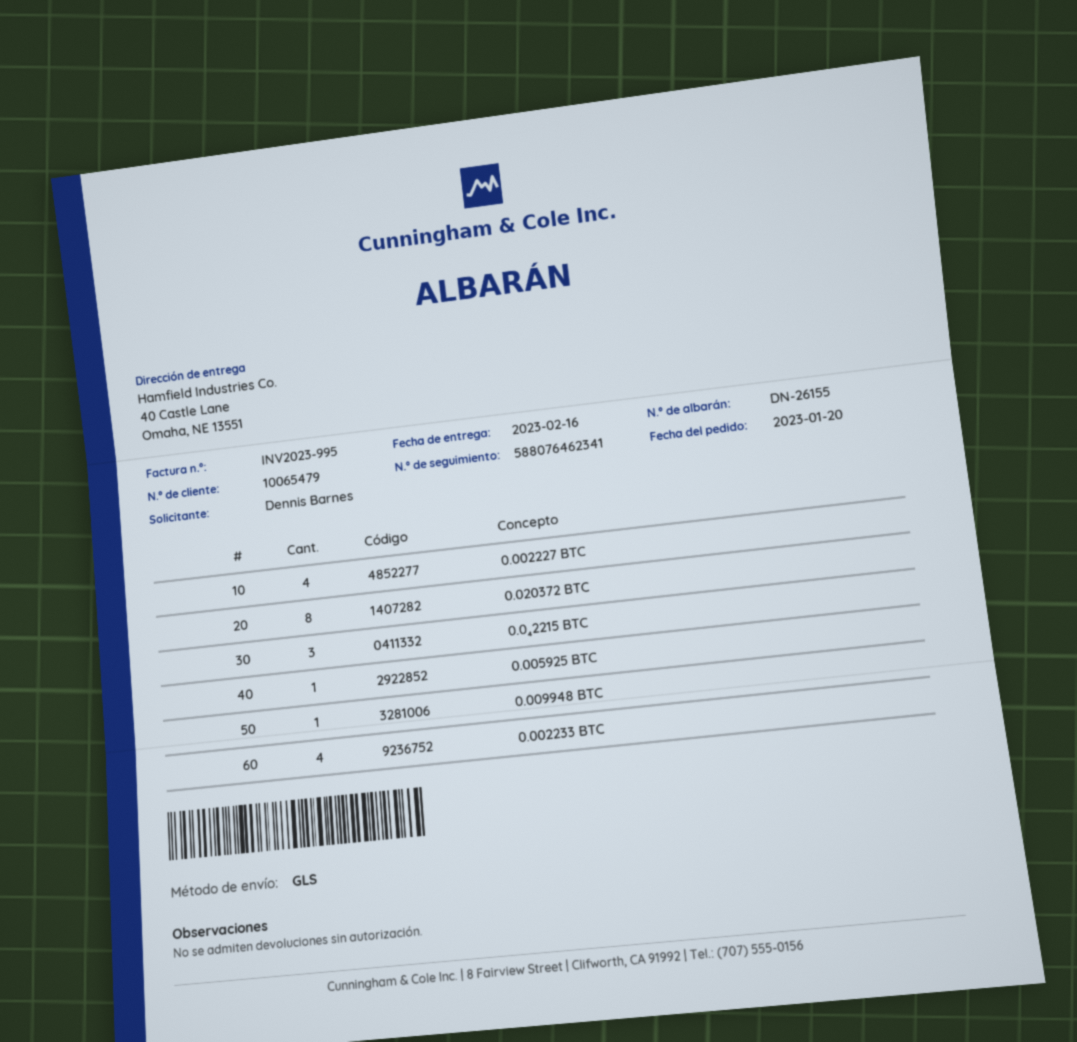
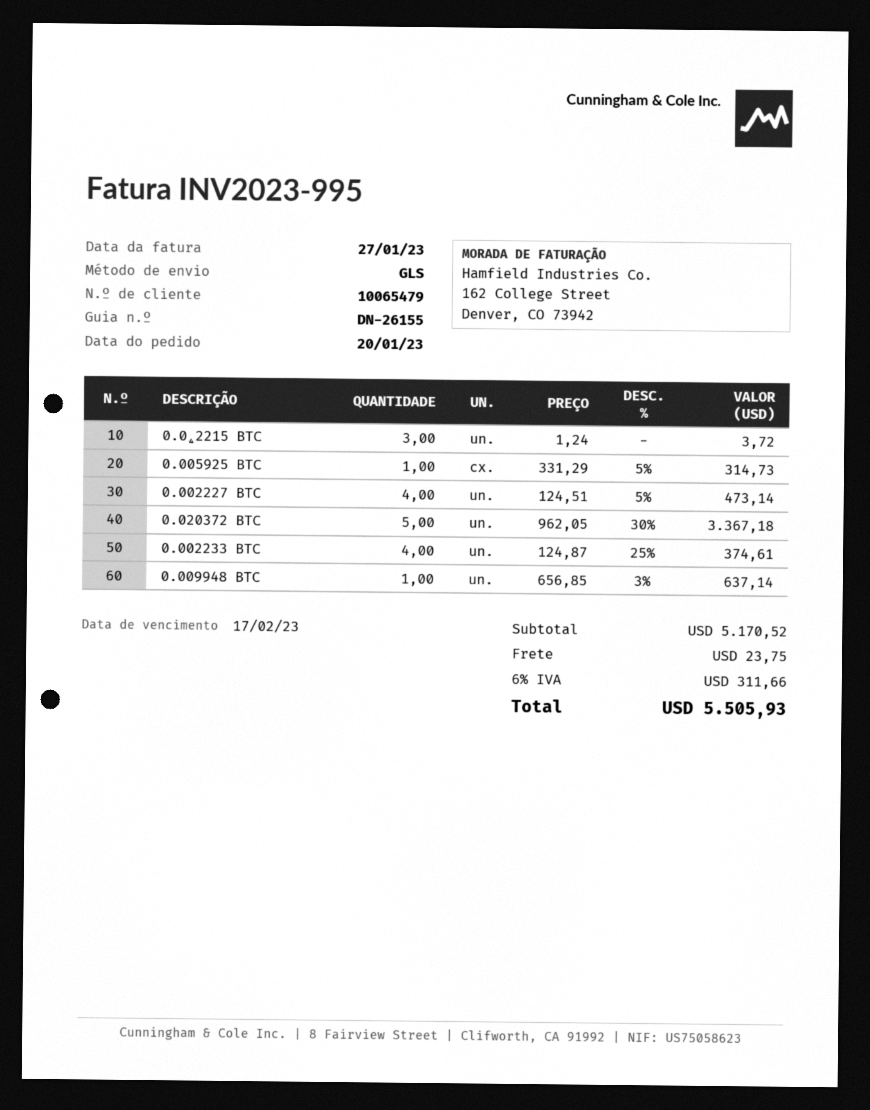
0.020372 BTC: 8 -> 5

